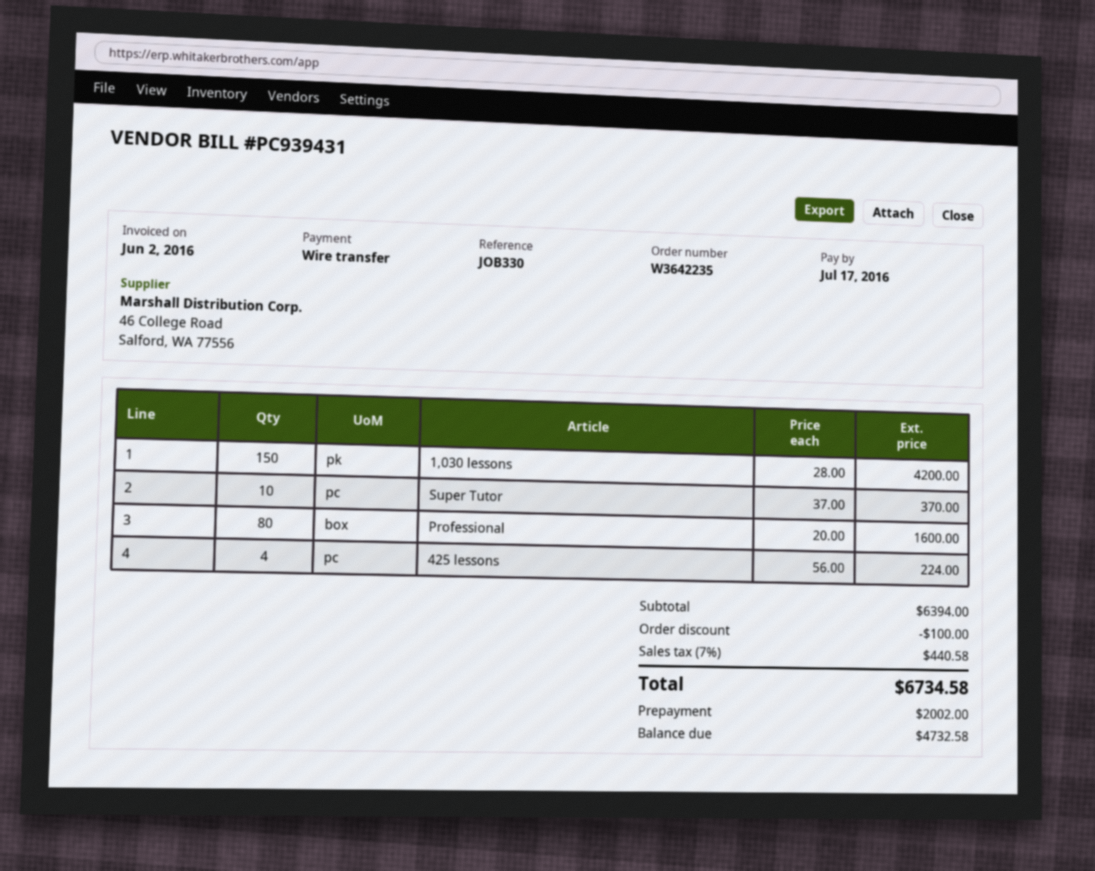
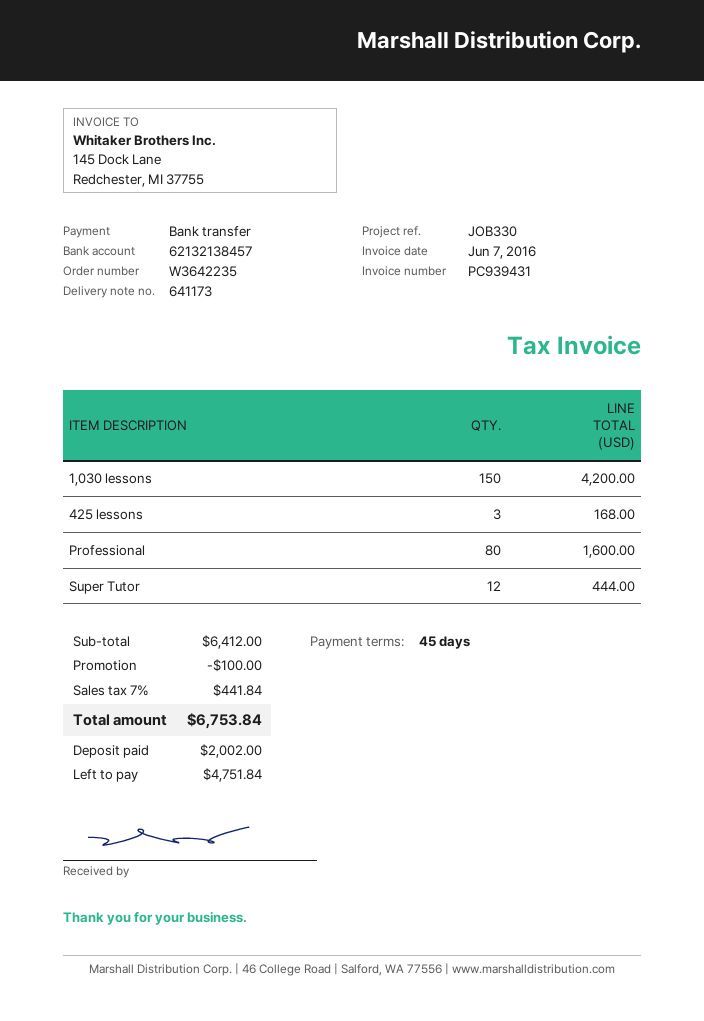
invoice date: 2016-06-02 -> 2016-06-07
Super Tutor: 10 for 370.00 -> 12 for 444.00
425 lessons: 4 for 224.00 -> 3 for 168.00
subtotal: 6394.00 -> 6412.00
tax: 7% = 440.58 -> 7% = 441.84
total: 6734.58 -> 6753.84
balance: 4732.58 -> 4751.84

